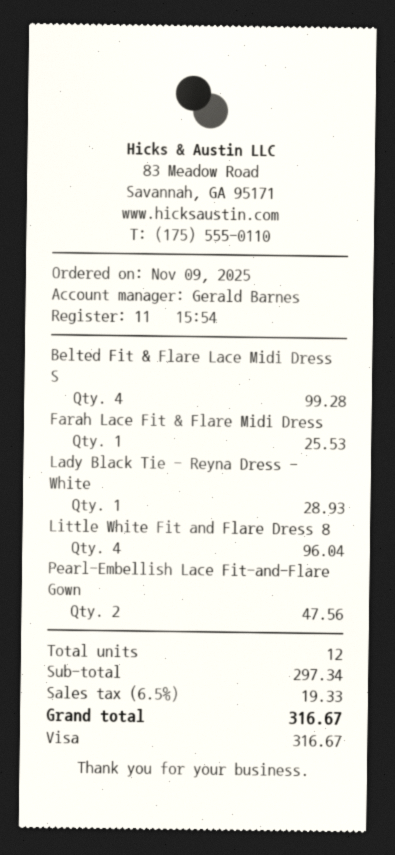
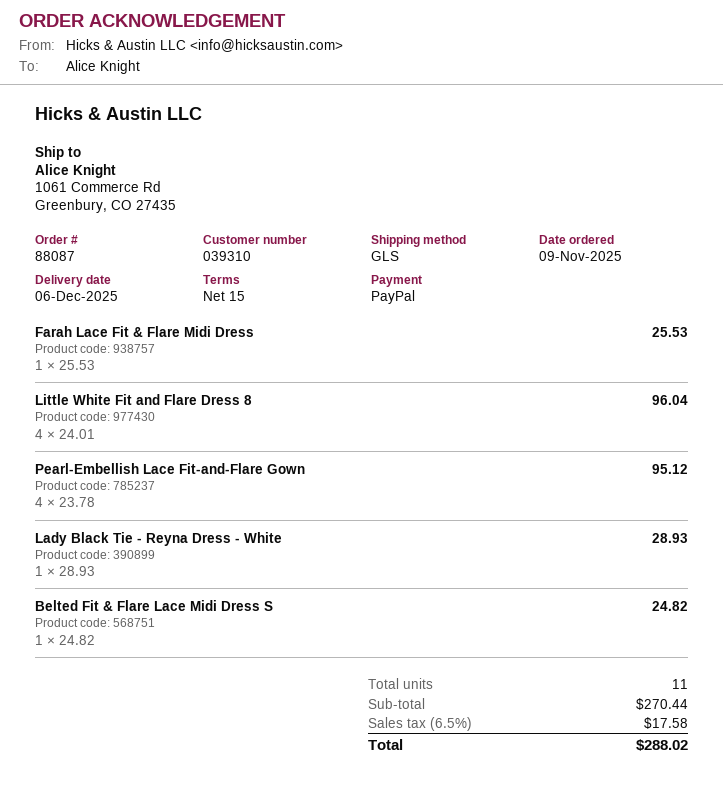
payment method: Visa -> PayPal
Belted Fit & Flare Lace Midi Dress S: 4 for 99.28 -> 1 for 24.82
Pearl-Embellish Lace Fit-and-Flare Gown: 2 for 47.56 -> 4 for 95.12
total quantity: 12 -> 11
subtotal: 297.34 -> 270.44
tax: 6.5% = 19.33 -> 6.5% = 17.58
total: 316.67 -> 288.02

